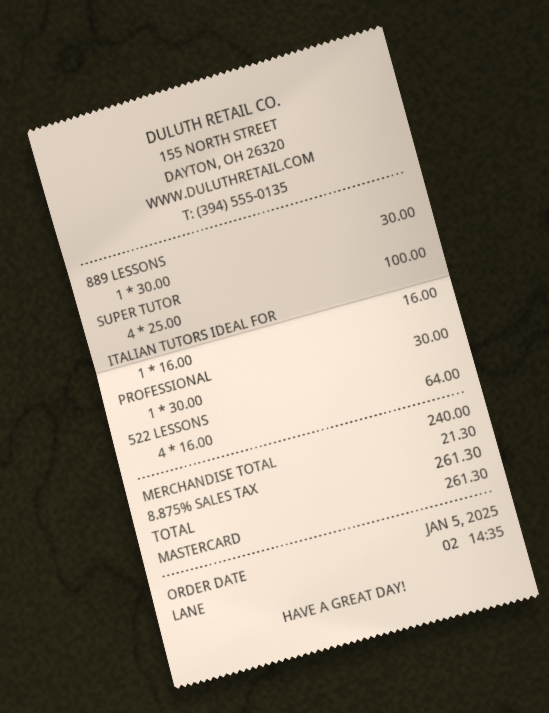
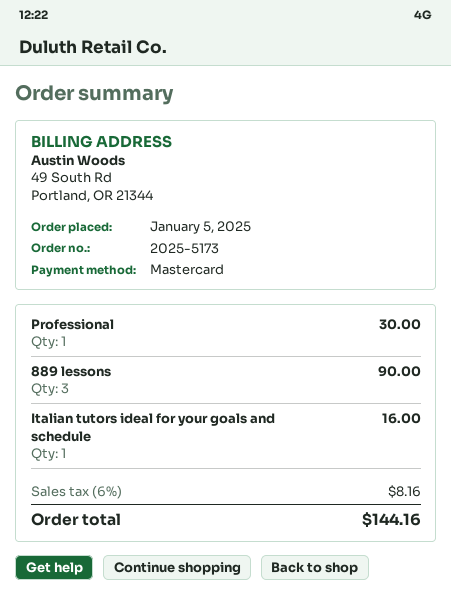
889 LESSONS: 1 for 30.00 -> 3 for 90.00
SUPER TUTOR: 4 for 100.00 -> none
522 LESSONS: 4 for 64.00 -> none
tax: 8.875% = 21.30 -> 6% = 8.16
total: 261.30 -> 144.16

